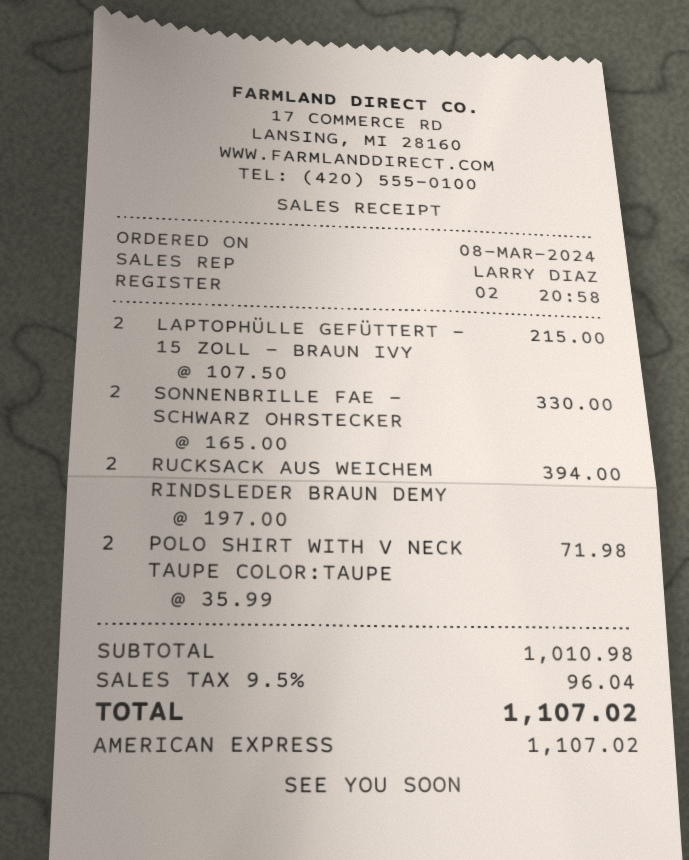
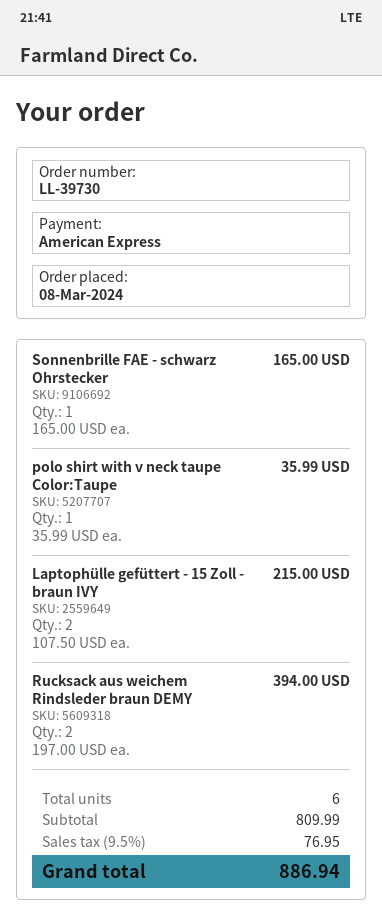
SONNENBRILLE FAE - SCHWARZ OHRSTECKER: 2 x 165.00 = 330.00 -> 1 x 165.00 = 165.00
POLO SHIRT WITH V NECK TAUPE COLOR:TAUPE: 2 x 35.99 = 71.98 -> 1 x 35.99 = 35.99
subtotal: 1010.98 -> 809.99
tax: 9.5% = 96.04 -> 9.5% = 76.95
total: 1107.02 -> 886.94

